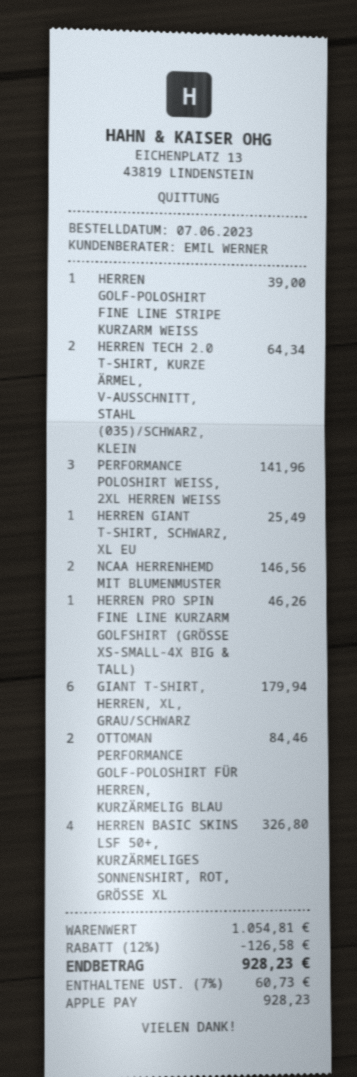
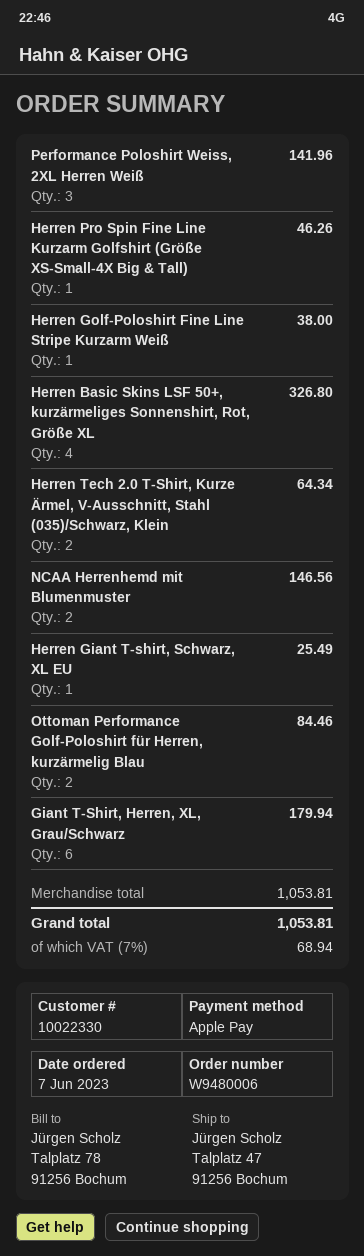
HERREN GOLF-POLOSHIRT FINE LINE STRIPE KURZARM WEISS: 1 for 39.00 -> 1 for 38.00
subtotal: 1054.81 -> 1053.81
discount: 12% = 126.58 -> none
tax: 7% = 60.73 -> 7% = 68.94
total: 928.23 -> 1053.81

